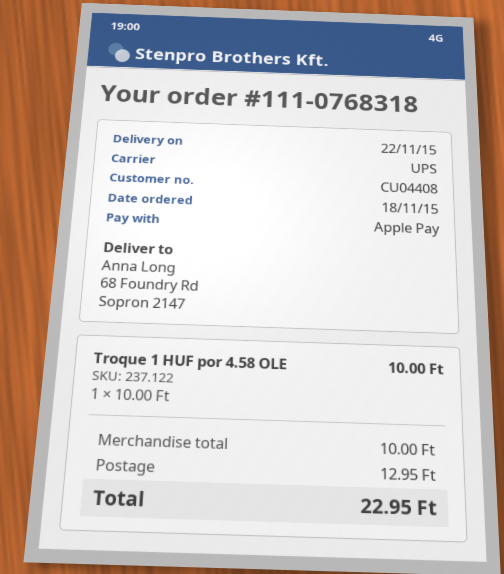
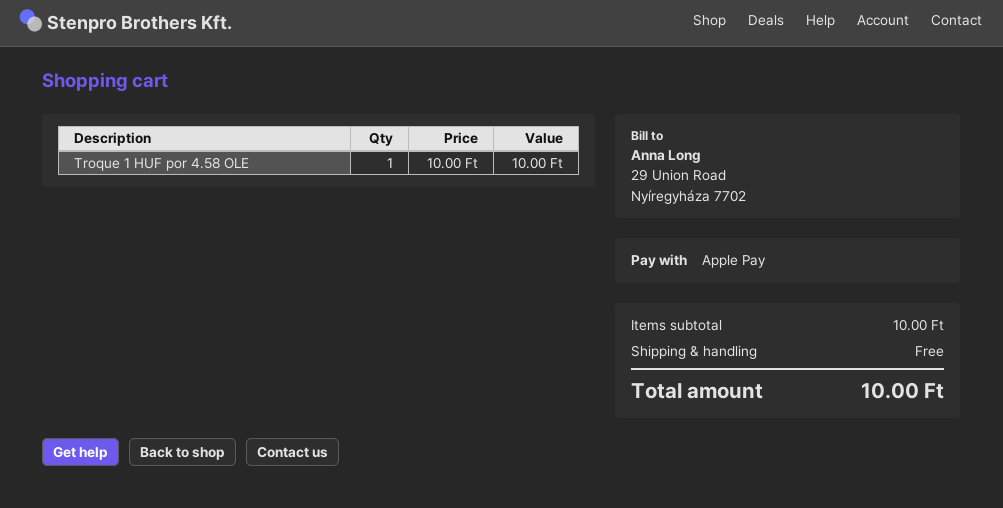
shipping: 12.95 -> 0.00
total: 22.95 -> 10.00

